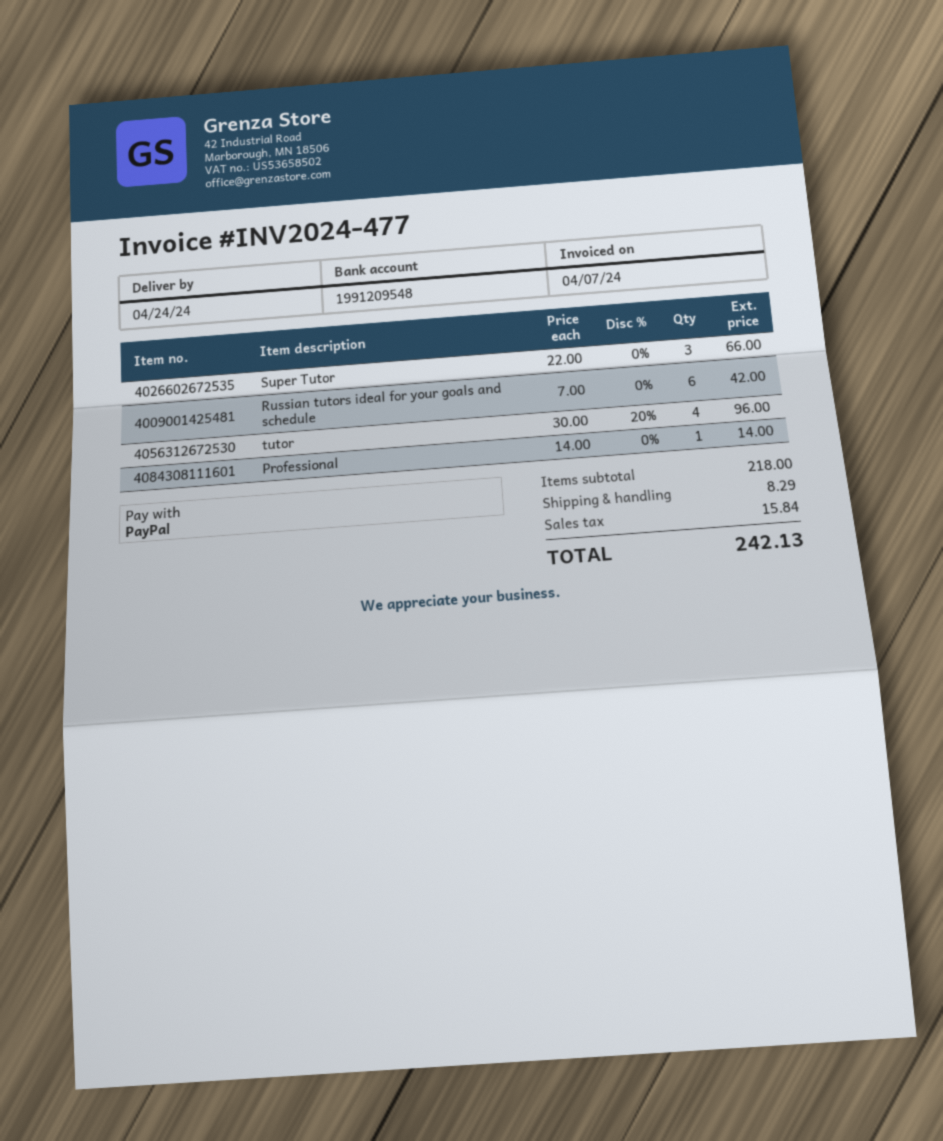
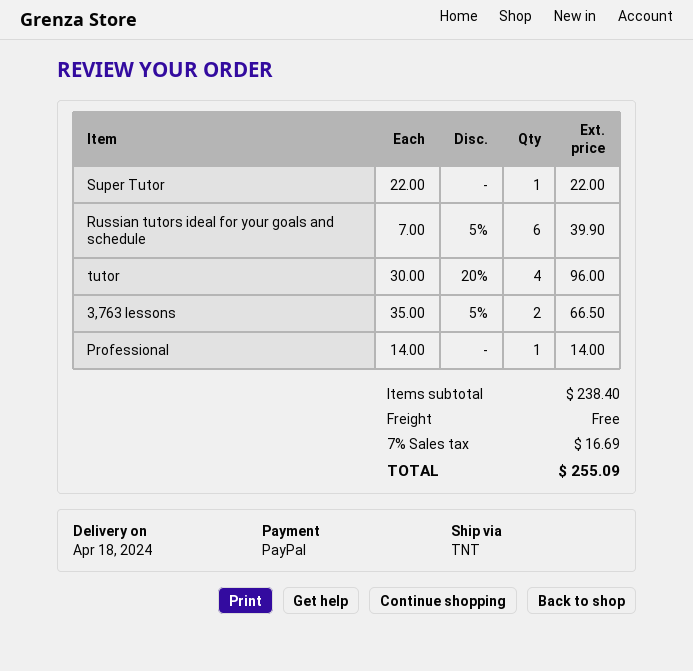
delivery date: 2024-04-24 -> 2024-04-18
Super Tutor: 3 x 22.00 = 66.00 -> 1 x 22.00 = 22.00
Russian tutors ideal for your goals and schedule: 6 x 7.00 = 42.00 -> 6 x 7.00 - 5% = 39.90
3,763 lessons: none -> 2 x 35.00 - 5% = 66.50
subtotal: 218.00 -> 238.40
shipping: 8.29 -> 0.00
tax: 15.84 -> 16.69
total: 242.13 -> 255.09

